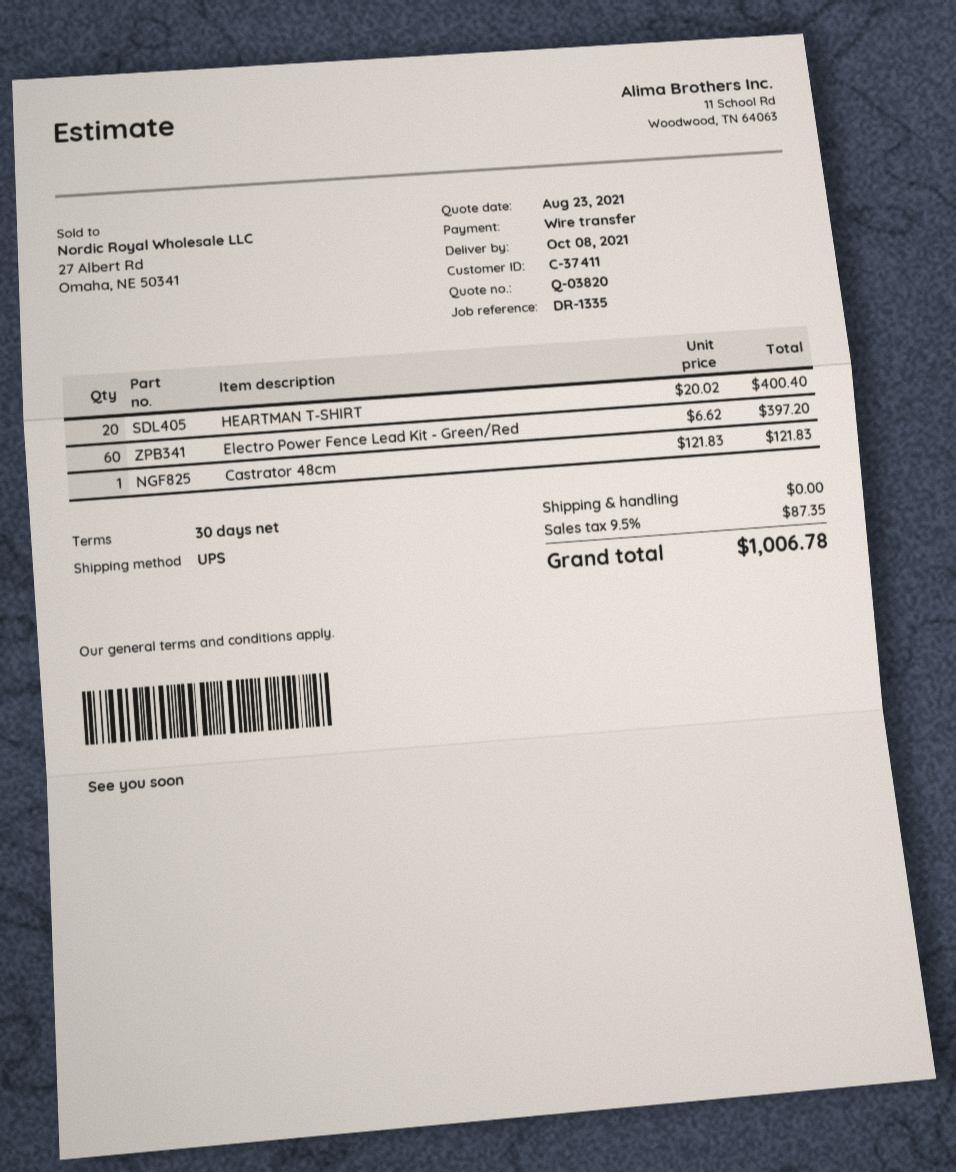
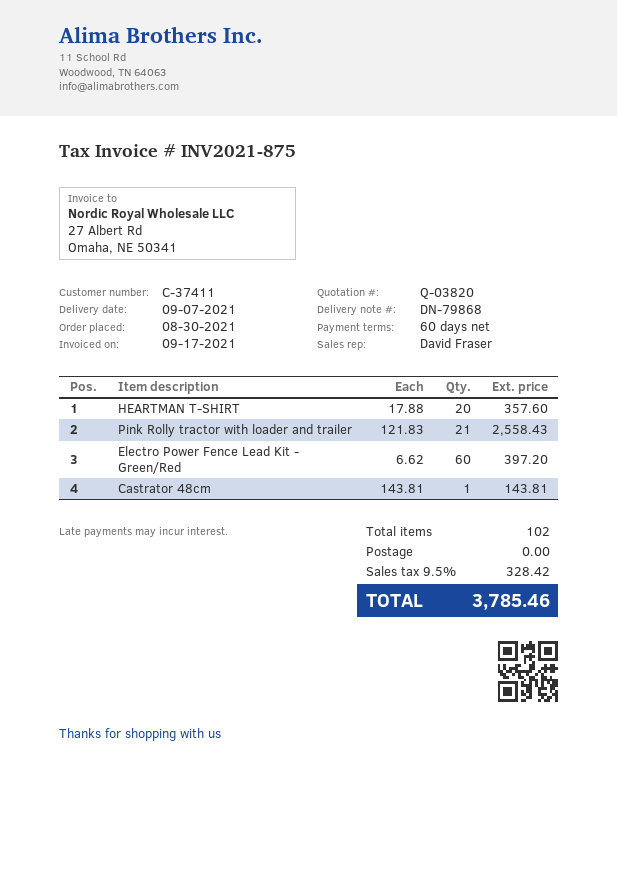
delivery date: 2021-10-08 -> 2021-09-07
payment terms: 30 days -> 60 days
HEARTMAN T-SHIRT: 20 x 20.02 = 400.40 -> 20 x 17.88 = 357.60
Castrator 48cm: 1 x 121.83 = 121.83 -> 1 x 143.81 = 143.81
Pink Rolly tractor with loader and trailer: none -> 21 x 121.83 = 2558.43
tax: 9.5% = 87.35 -> 9.5% = 328.42
total: 1006.78 -> 3785.46

